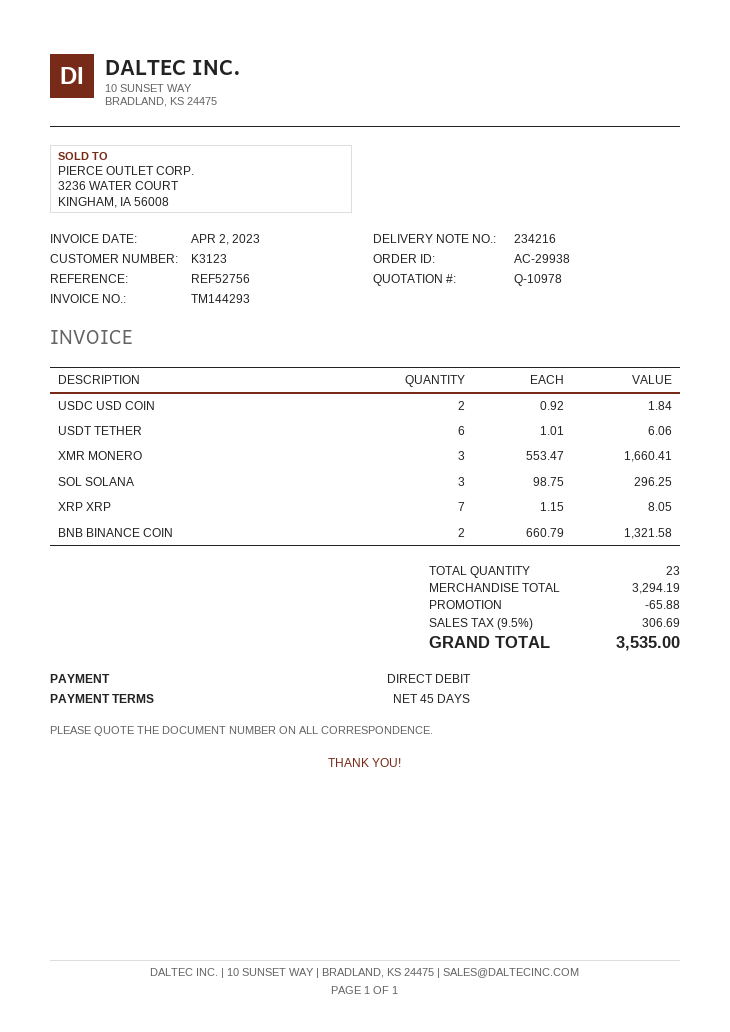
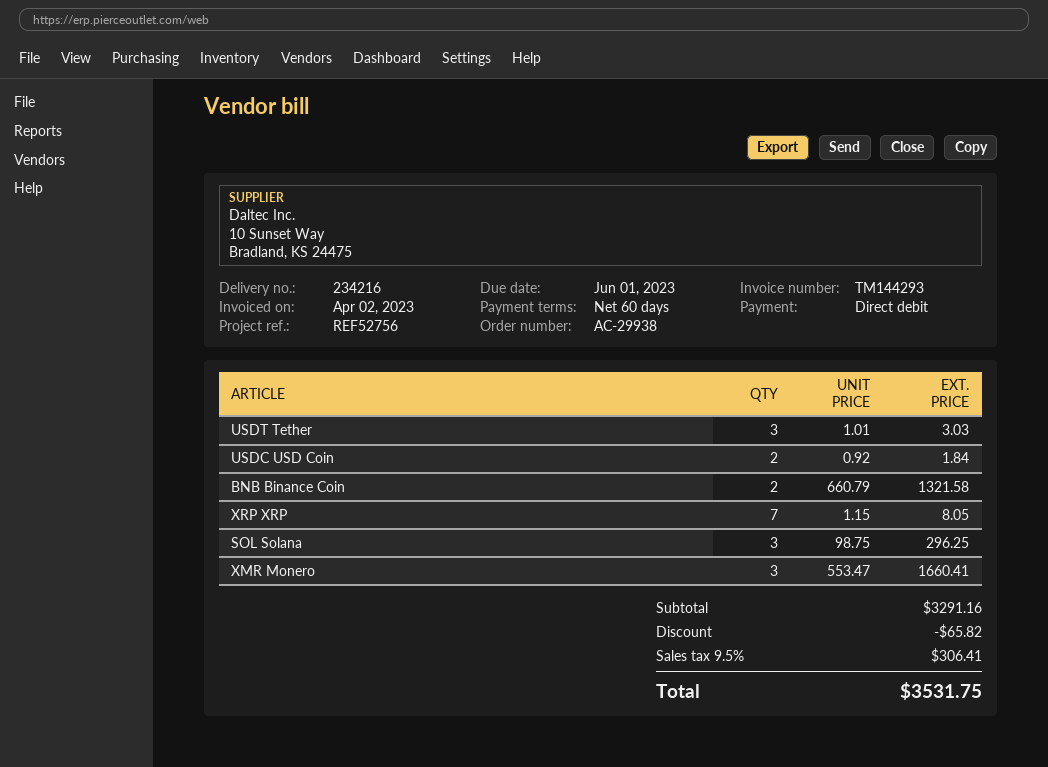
payment terms: 45 days -> 60 days
USDT TETHER: 6 x 1.01 = 6.06 -> 3 x 1.01 = 3.03
subtotal: 3294.19 -> 3291.16
discount: 65.88 -> 65.82
tax: 9.5% = 306.69 -> 9.5% = 306.41
total: 3535.00 -> 3531.75

